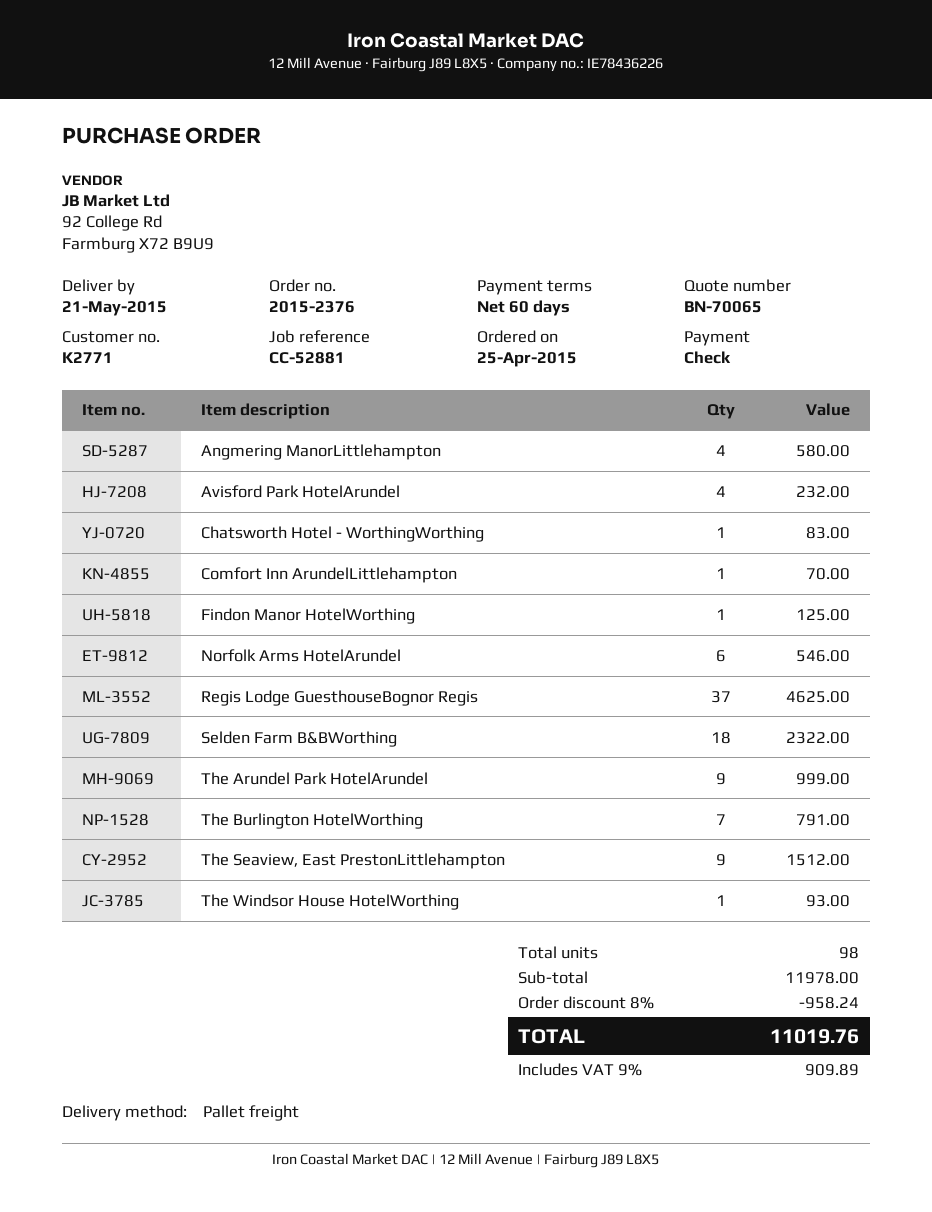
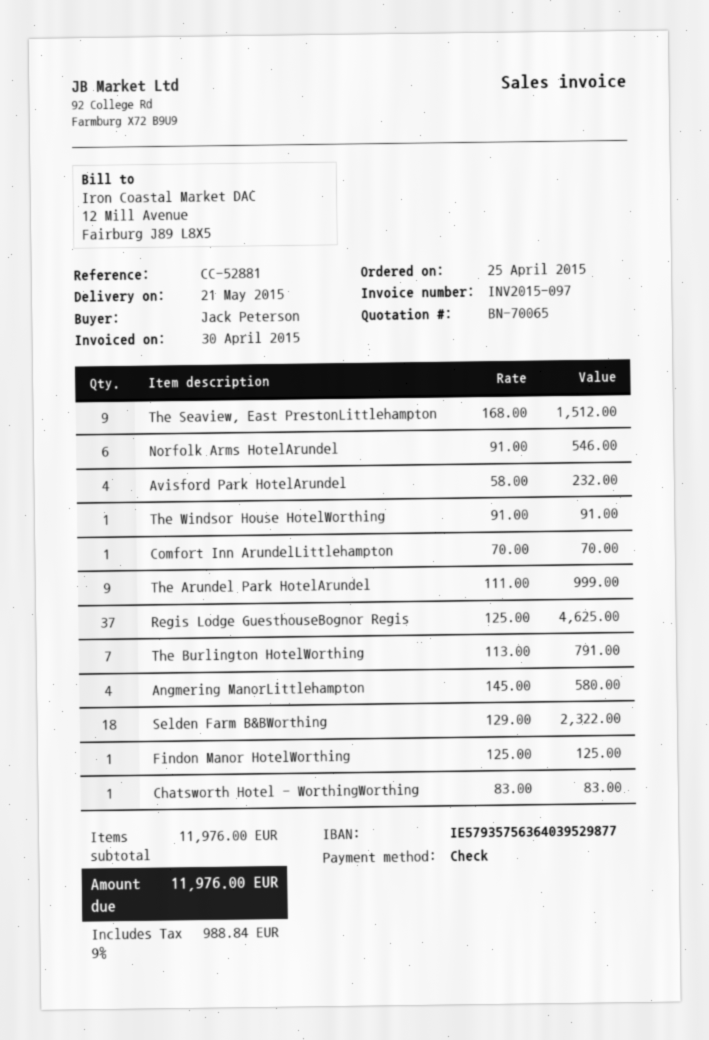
The Windsor House HotelWorthing: 1 for 93.00 -> 1 for 91.00
subtotal: 11978.00 -> 11976.00
discount: 8% = 958.24 -> none
tax: 9% = 909.89 -> 9% = 988.84
total: 11019.76 -> 11976.00

